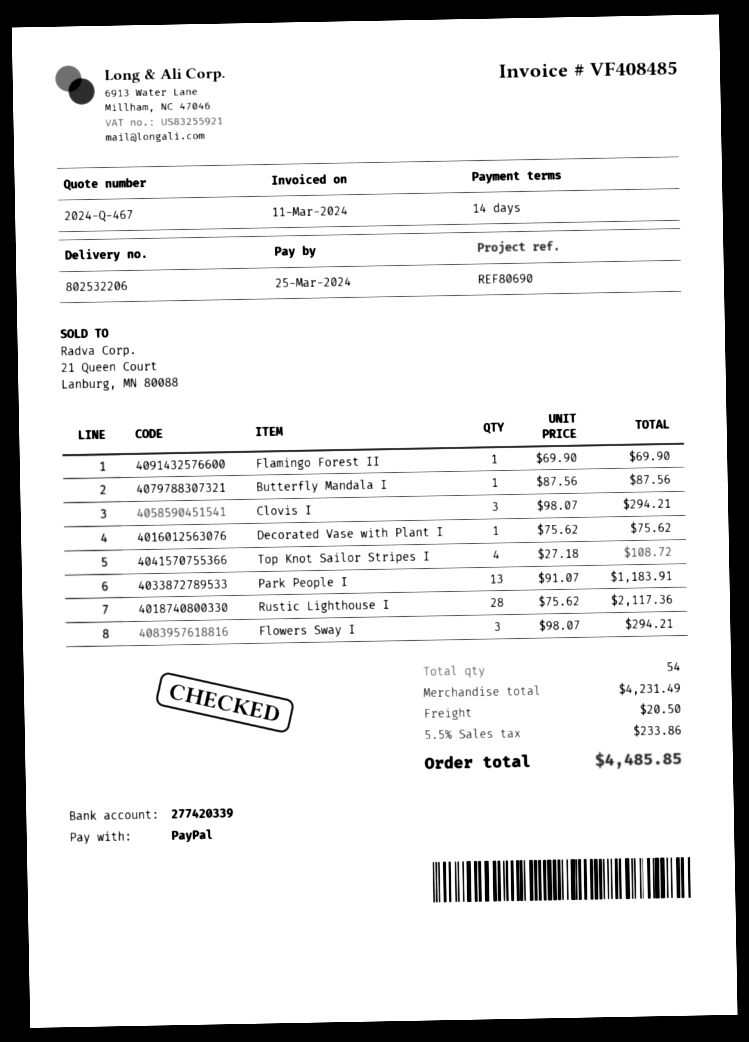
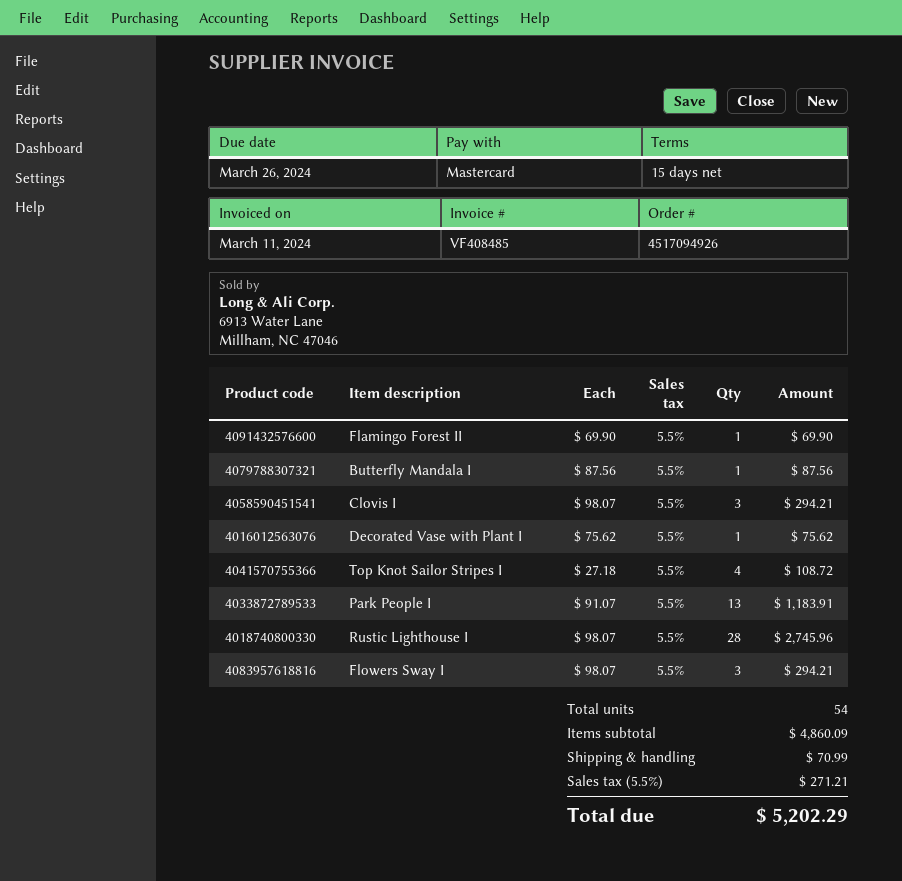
payment terms: 14 days -> 15 days
due date: 2024-03-25 -> 2024-03-26
payment method: PayPal -> Mastercard
Rustic Lighthouse I: 28 x 75.62 = 2117.36 -> 28 x 98.07 = 2745.96
subtotal: 4231.49 -> 4860.09
shipping: 20.50 -> 70.99
tax: 5.5% = 233.86 -> 5.5% = 271.21
total: 4485.85 -> 5202.29

